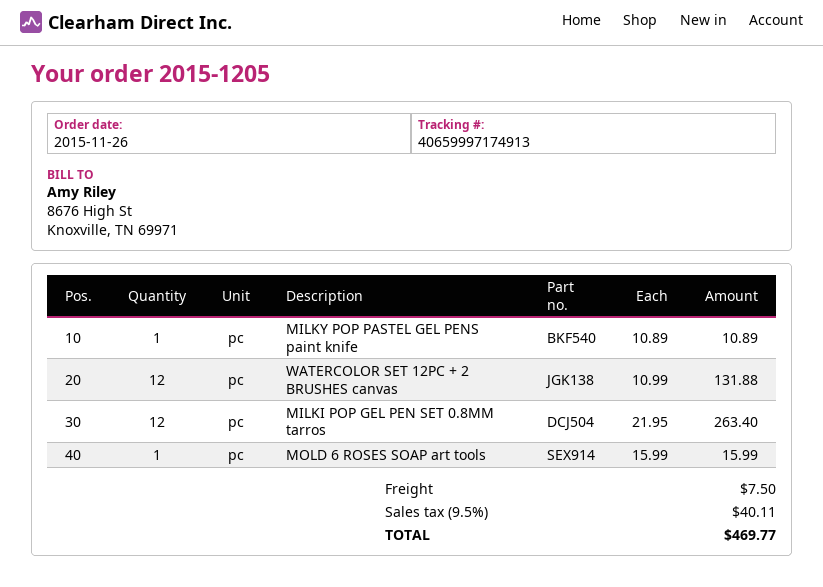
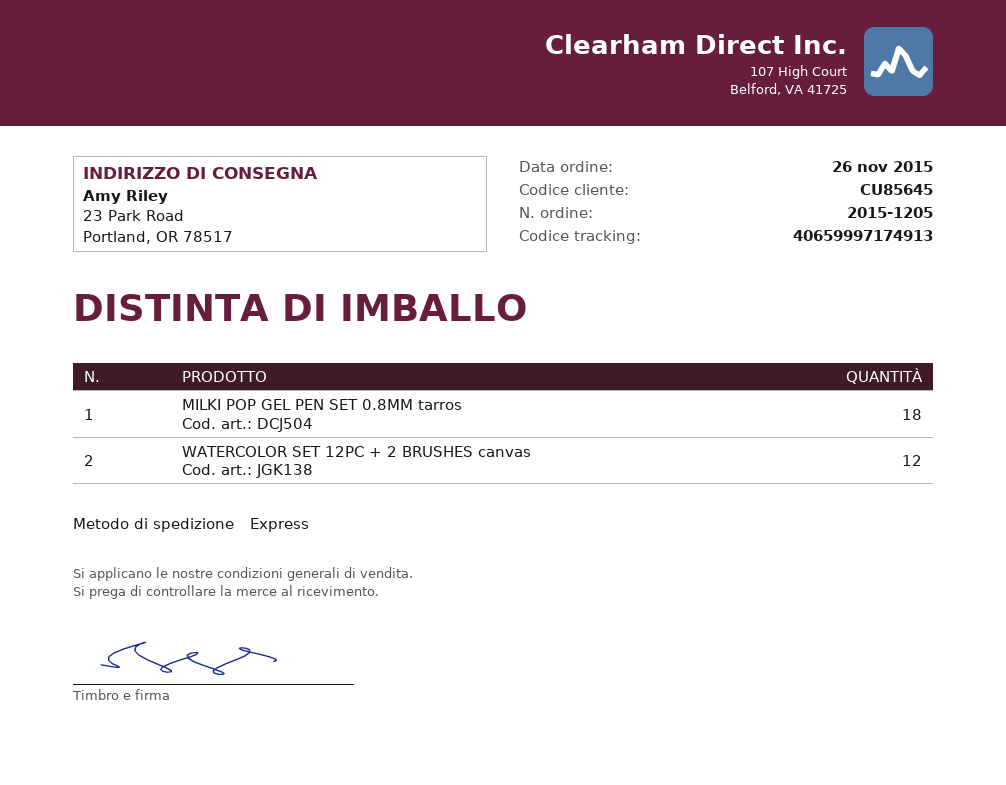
MILKY POP PASTEL GEL PENS paint knife: 1 -> none
MILKI POP GEL PEN SET 0.8MM tarros: 12 -> 18
MOLD 6 ROSES SOAP art tools: 1 -> none

